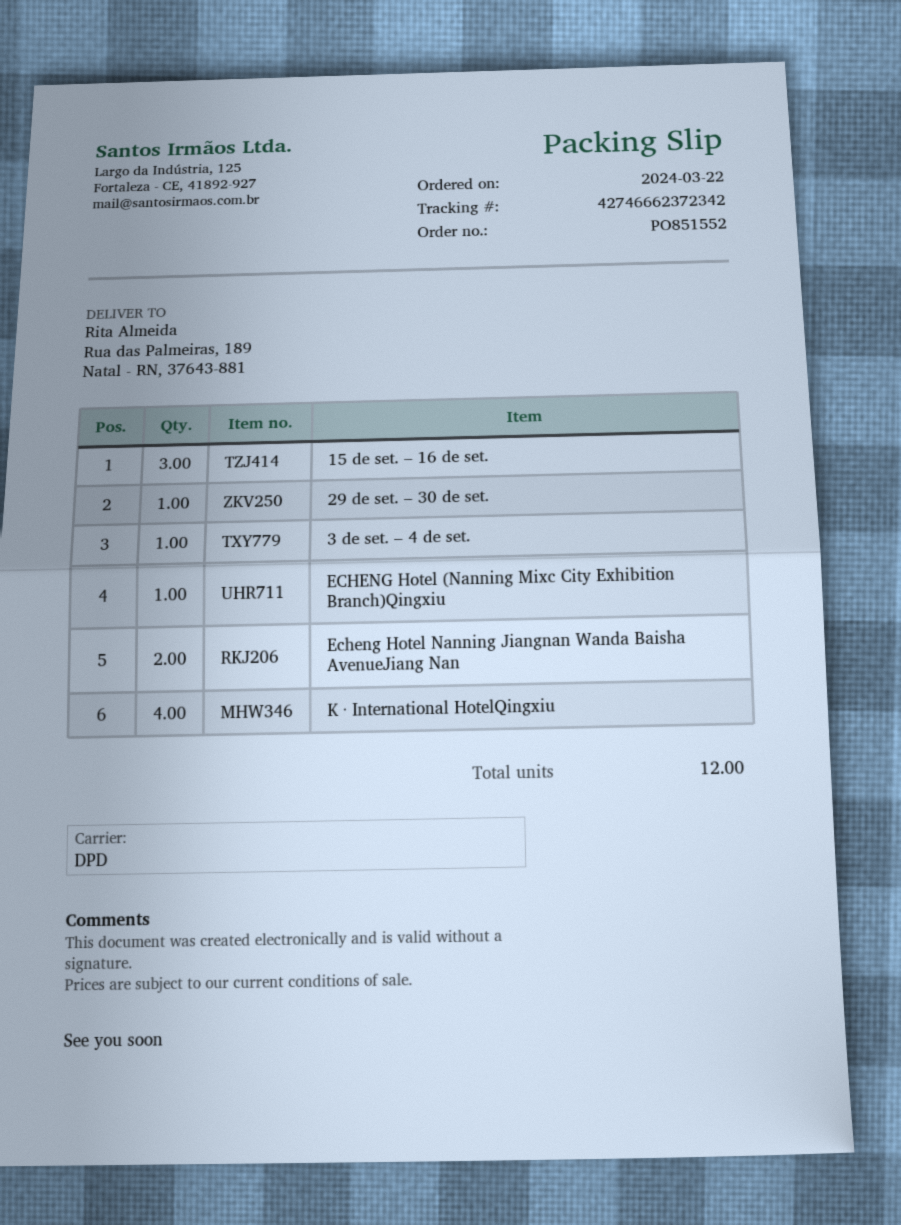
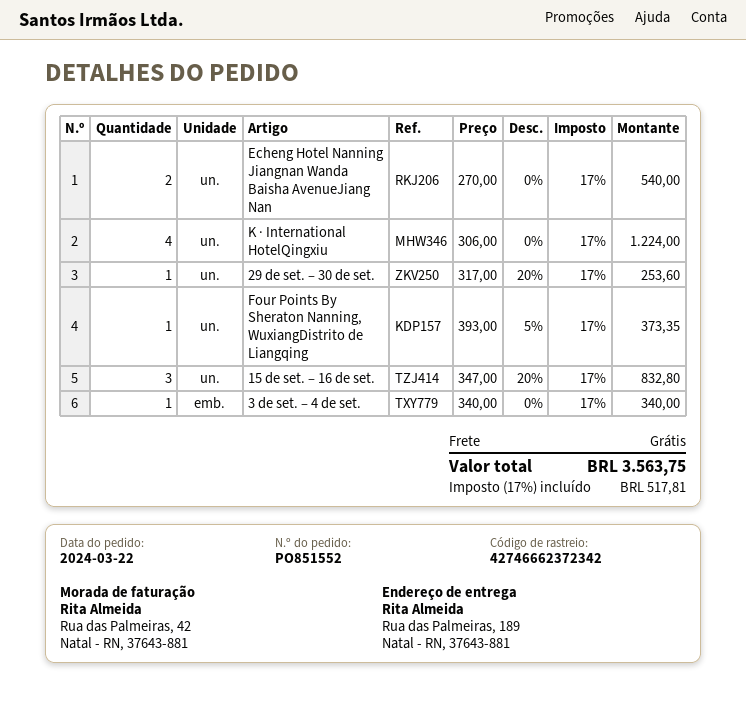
ECHENG Hotel (Nanning Mixc City Exhibition Branch)Qingxiu: 1 -> none
Four Points By Sheraton Nanning, WuxiangDistrito de Liangqing: none -> 1

